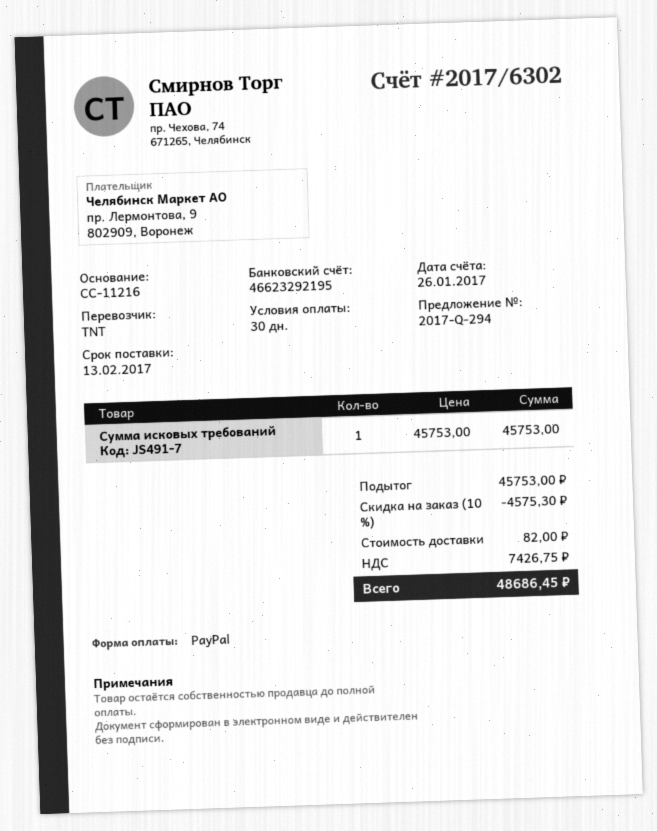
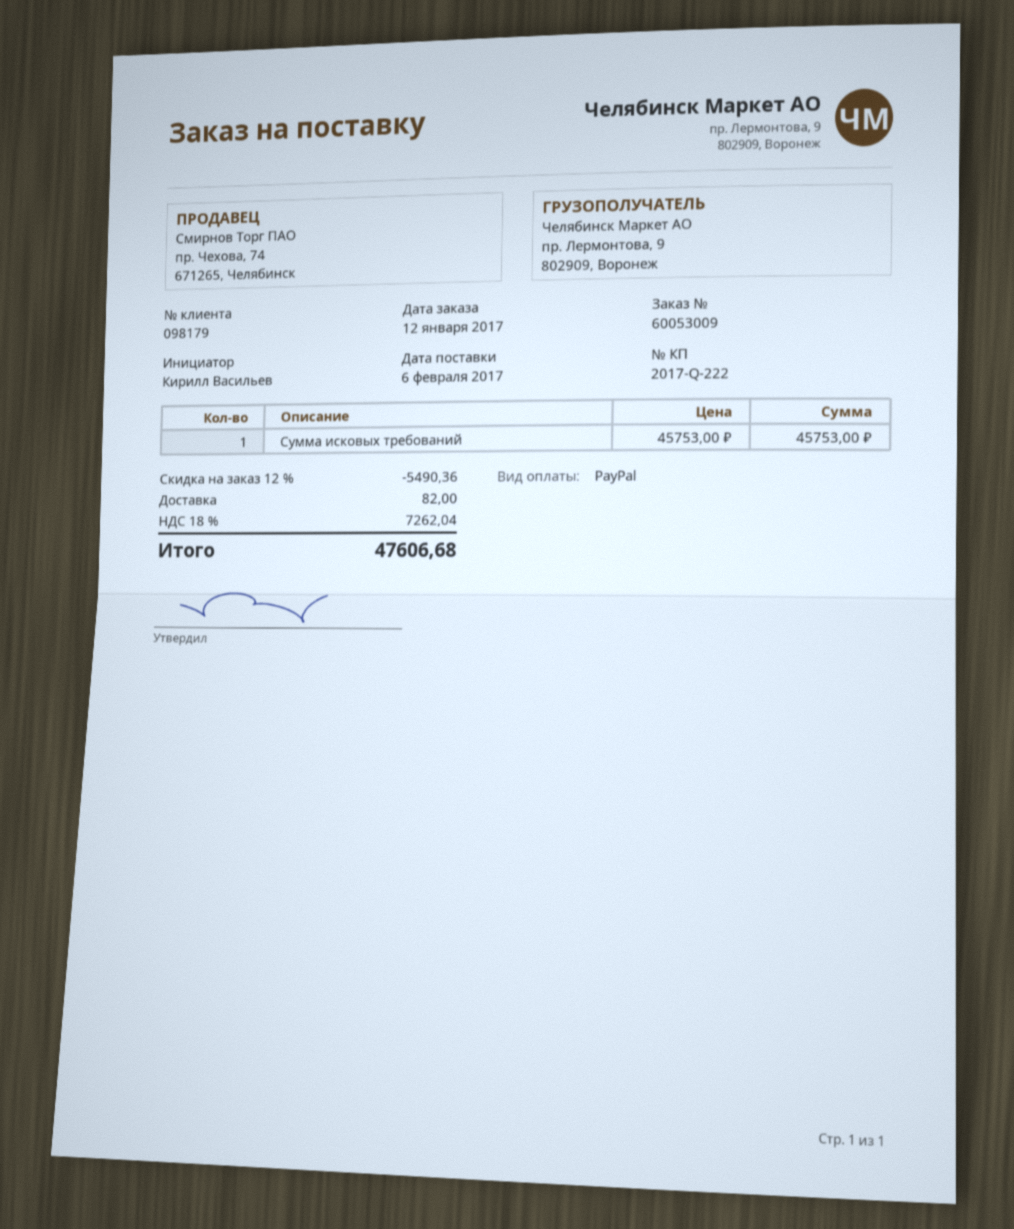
quote number: 2017-Q-294 -> 2017-Q-222
delivery date: 2017-02-13 -> 2017-02-06
discount: 10% = 4575.30 -> 12% = 5490.36
tax: 7426.75 -> 7262.04
total: 48686.45 -> 47606.68

